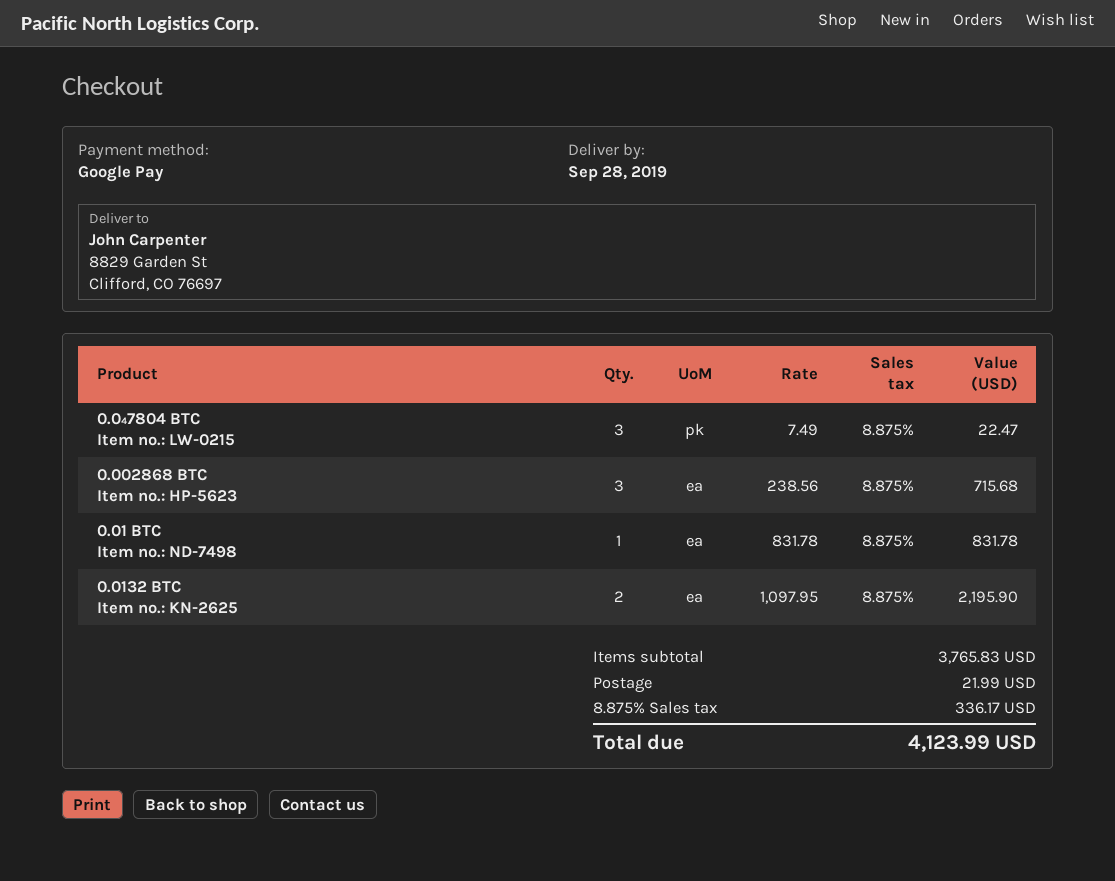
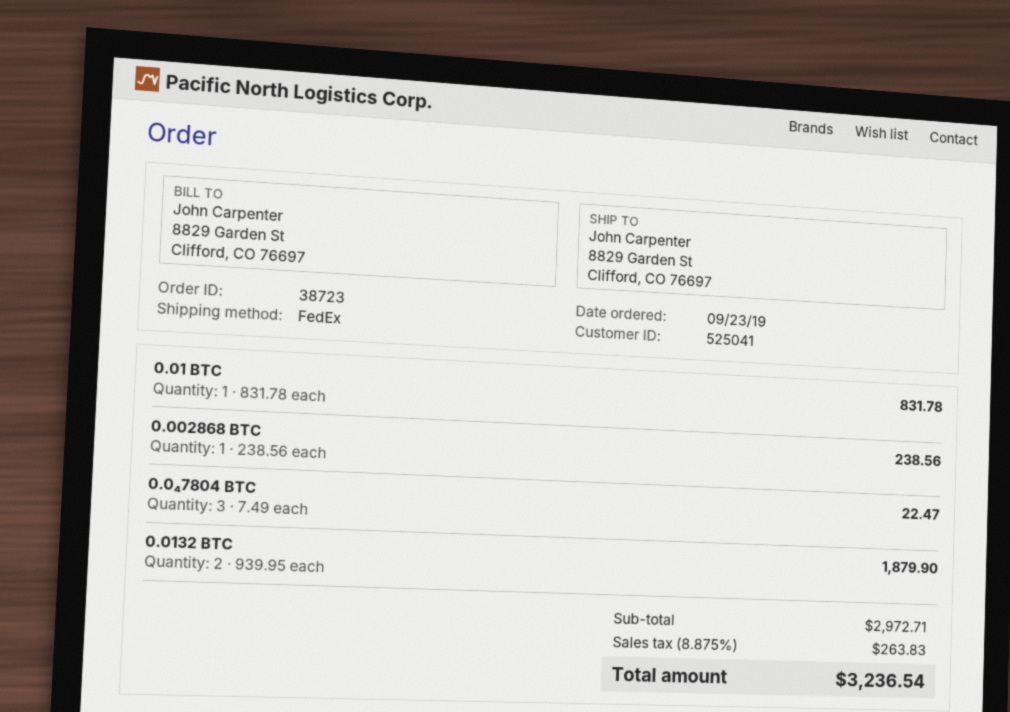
0.002868 BTC: 3 x 238.56 = 715.68 -> 1 x 238.56 = 238.56
0.0132 BTC: 2 x 1097.95 = 2195.90 -> 2 x 939.95 = 1879.90
subtotal: 3765.83 -> 2972.71
shipping: 21.99 -> none
tax: 8.875% = 336.17 -> 8.875% = 263.83
total: 4123.99 -> 3236.54

